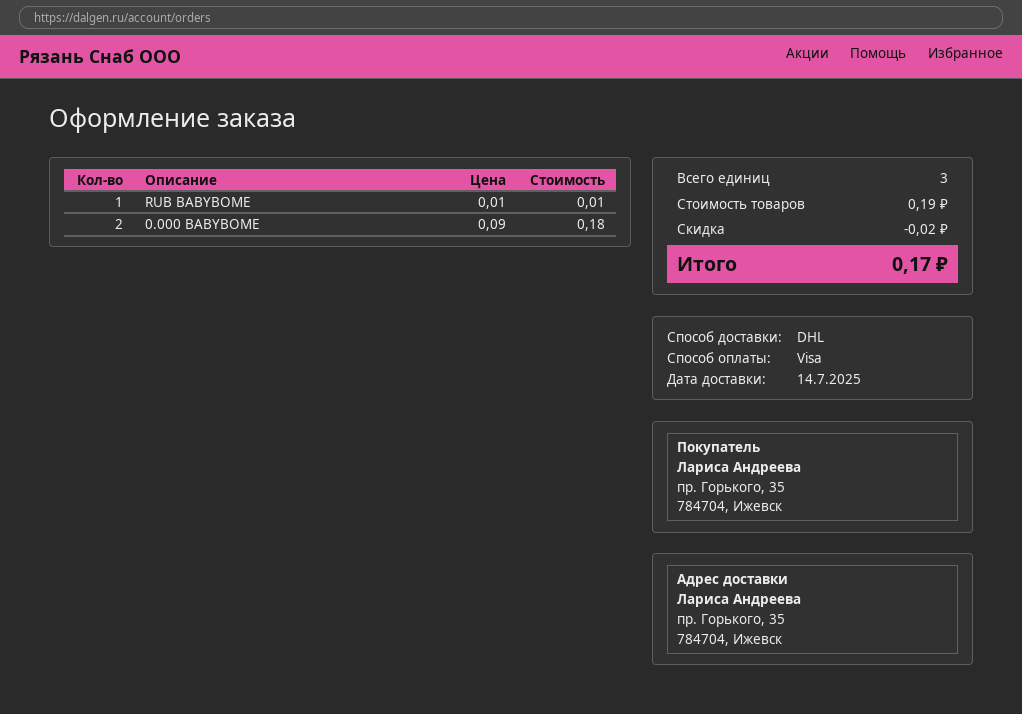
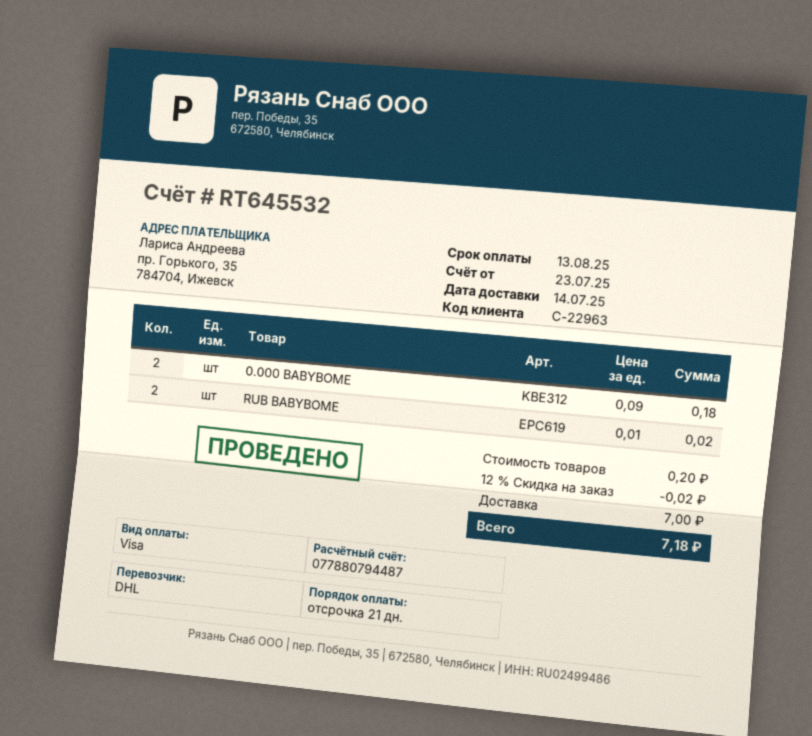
RUB BABYBOME: 1 x 0.01 = 0.01 -> 2 x 0.01 = 0.02
subtotal: 0.19 -> 0.20
shipping: none -> 7.00
total: 0.17 -> 7.18

